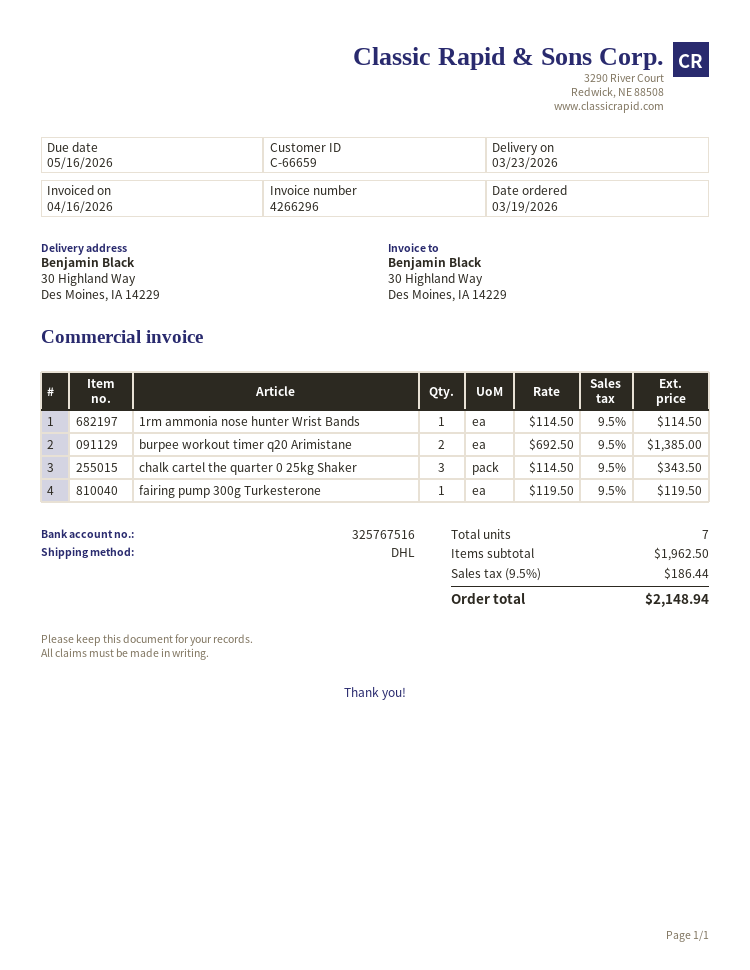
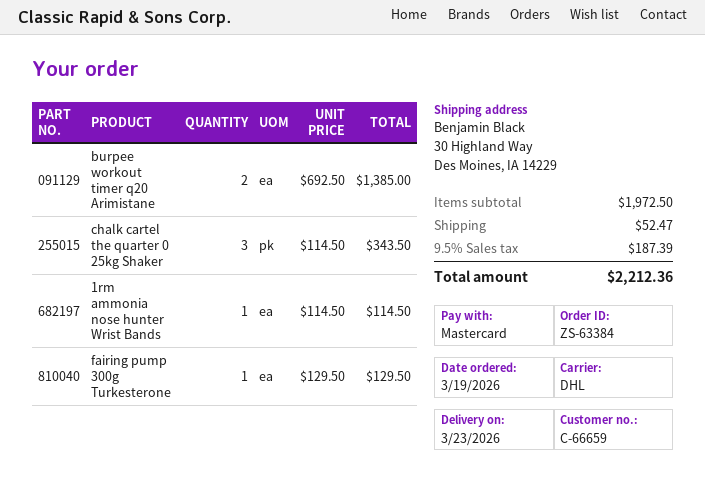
fairing pump 300g Turkesterone: 1 x 119.50 = 119.50 -> 1 x 129.50 = 129.50
subtotal: 1962.50 -> 1972.50
shipping: none -> 52.47
tax: 9.5% = 186.44 -> 9.5% = 187.39
total: 2148.94 -> 2212.36

